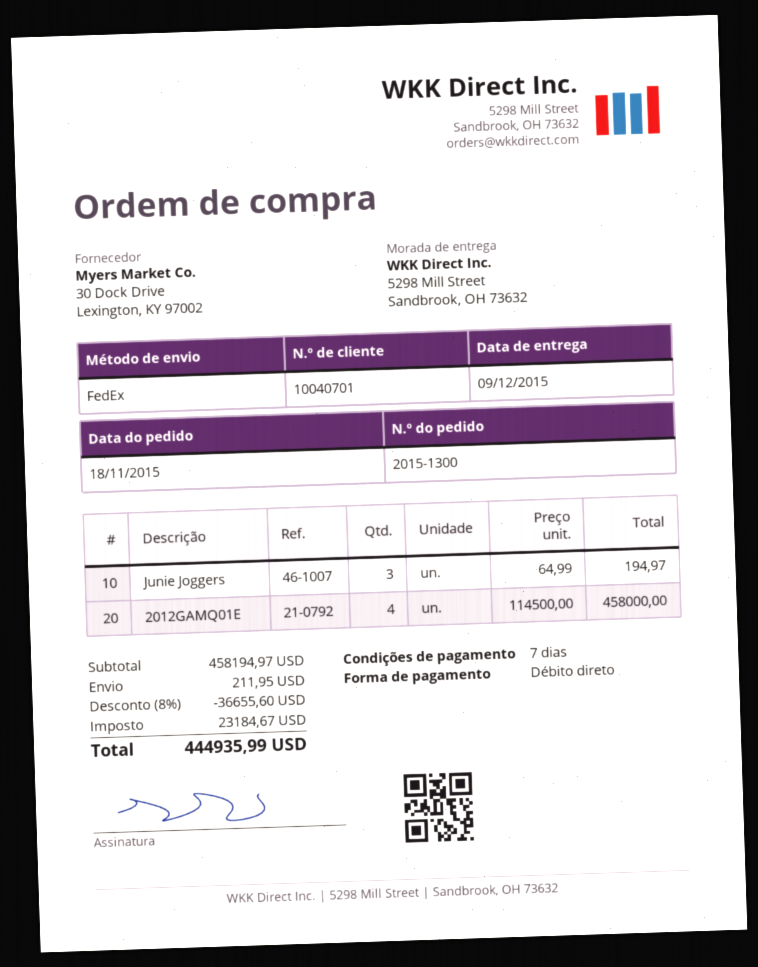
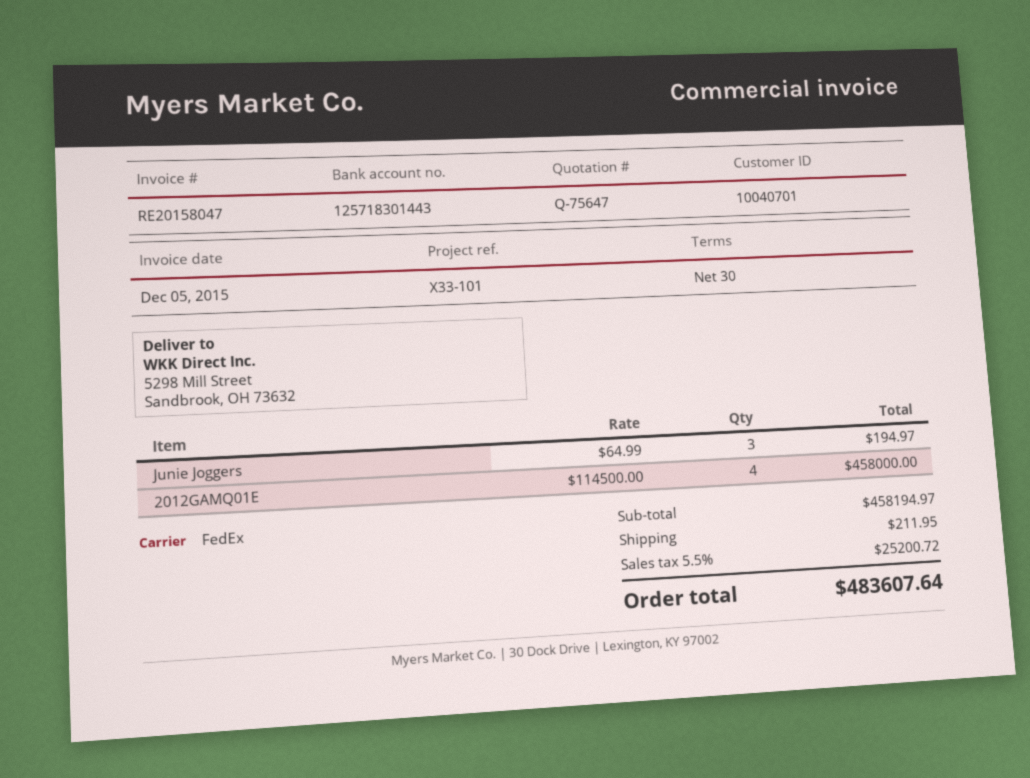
payment terms: 7 days -> 30 days
discount: 8% = 36655.60 -> none
tax: 23184.67 -> 25200.72
total: 444935.99 -> 483607.64

